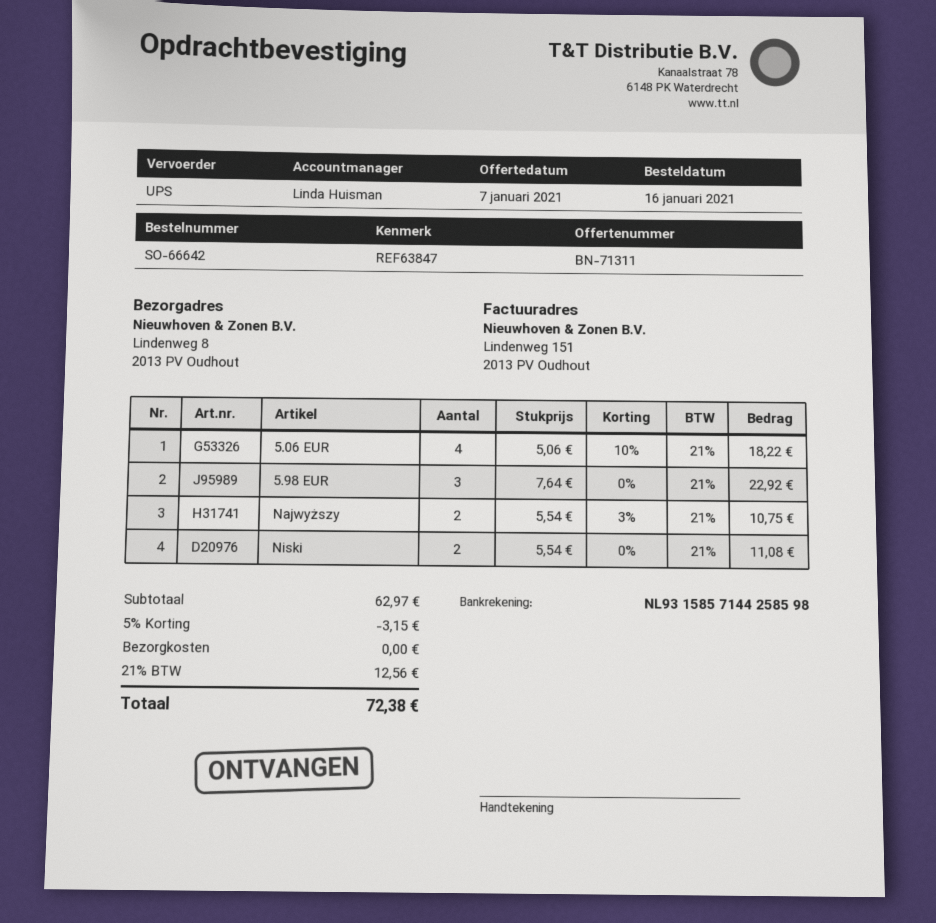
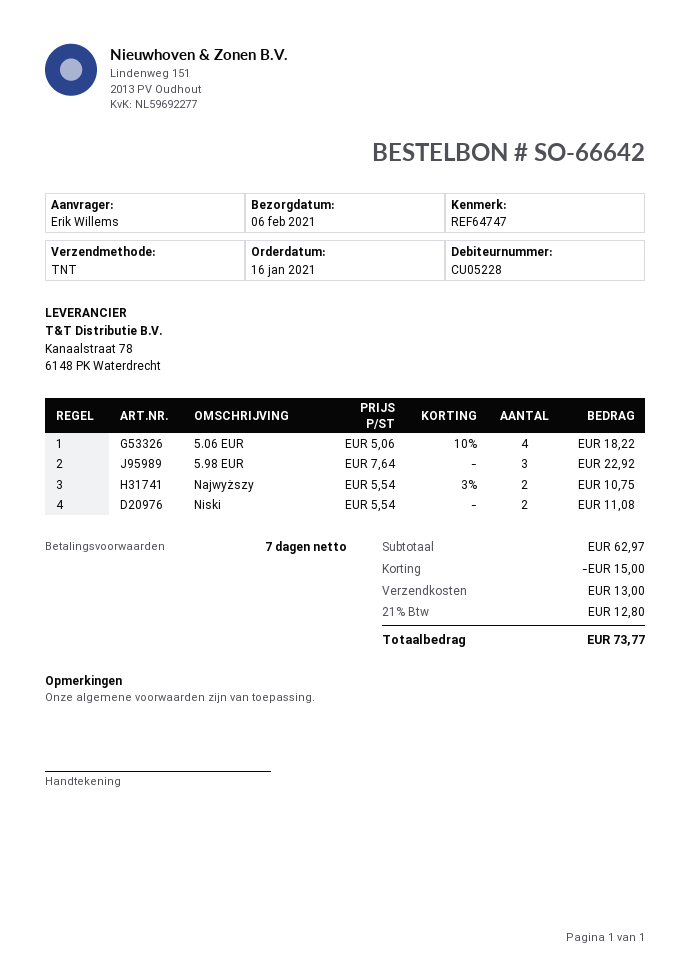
reference: REF63847 -> REF64747
shipping method: UPS -> TNT
discount: 3.15 -> 15.00
shipping: 0.00 -> 13.00
tax: 21% = 12.56 -> 21% = 12.80
total: 72.38 -> 73.77

